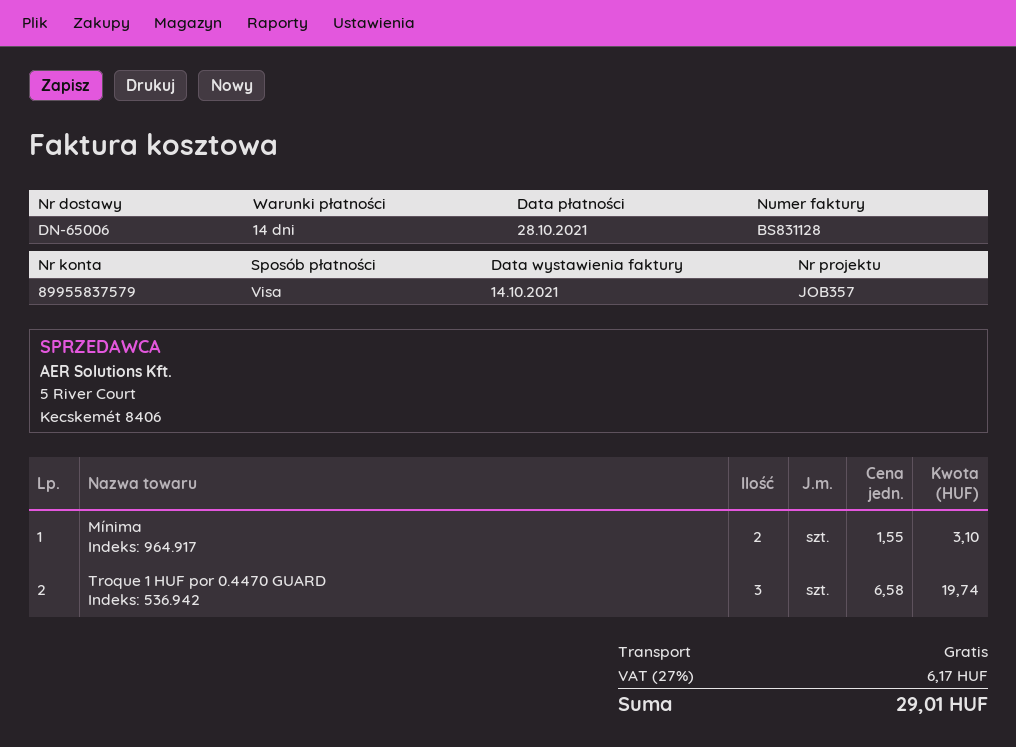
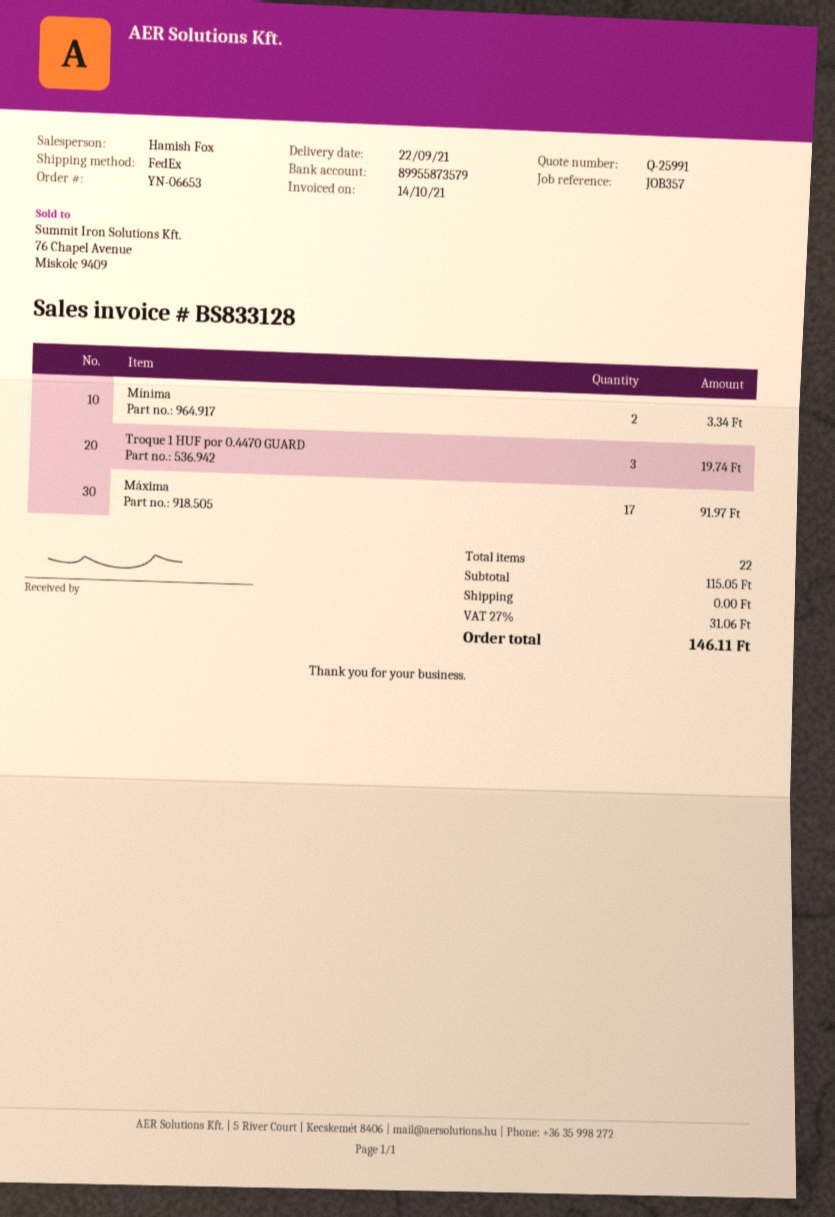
invoice number: BS831128 -> BS833128
bank account: 89955837579 -> 89955873579
Mínima: 2 for 3.10 -> 2 for 3.34
Máxima: none -> 17 for 91.97
tax: 27% = 6.17 -> 27% = 31.06
total: 29.01 -> 146.11

